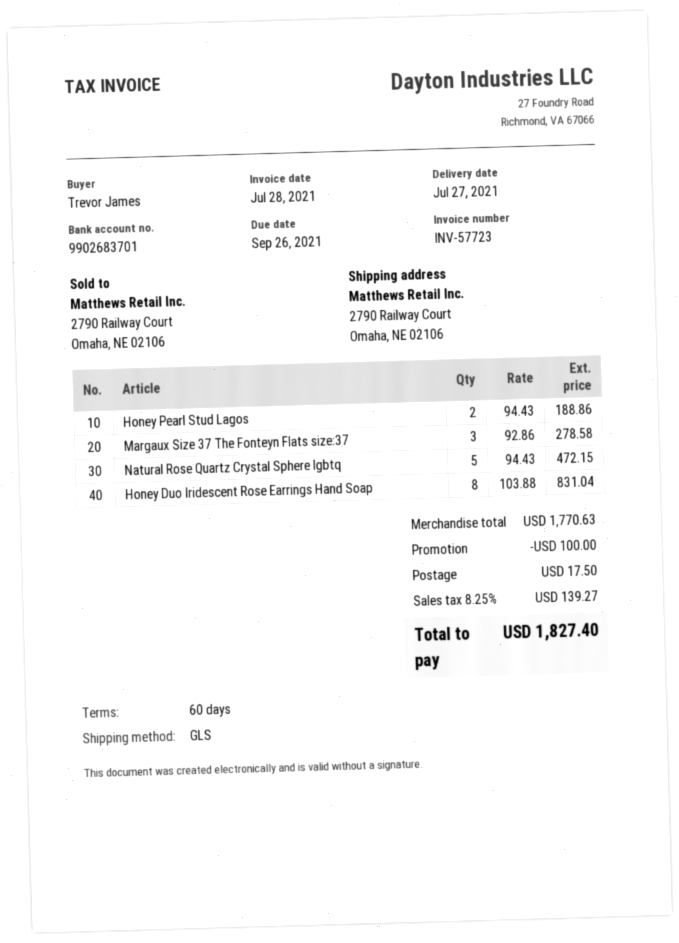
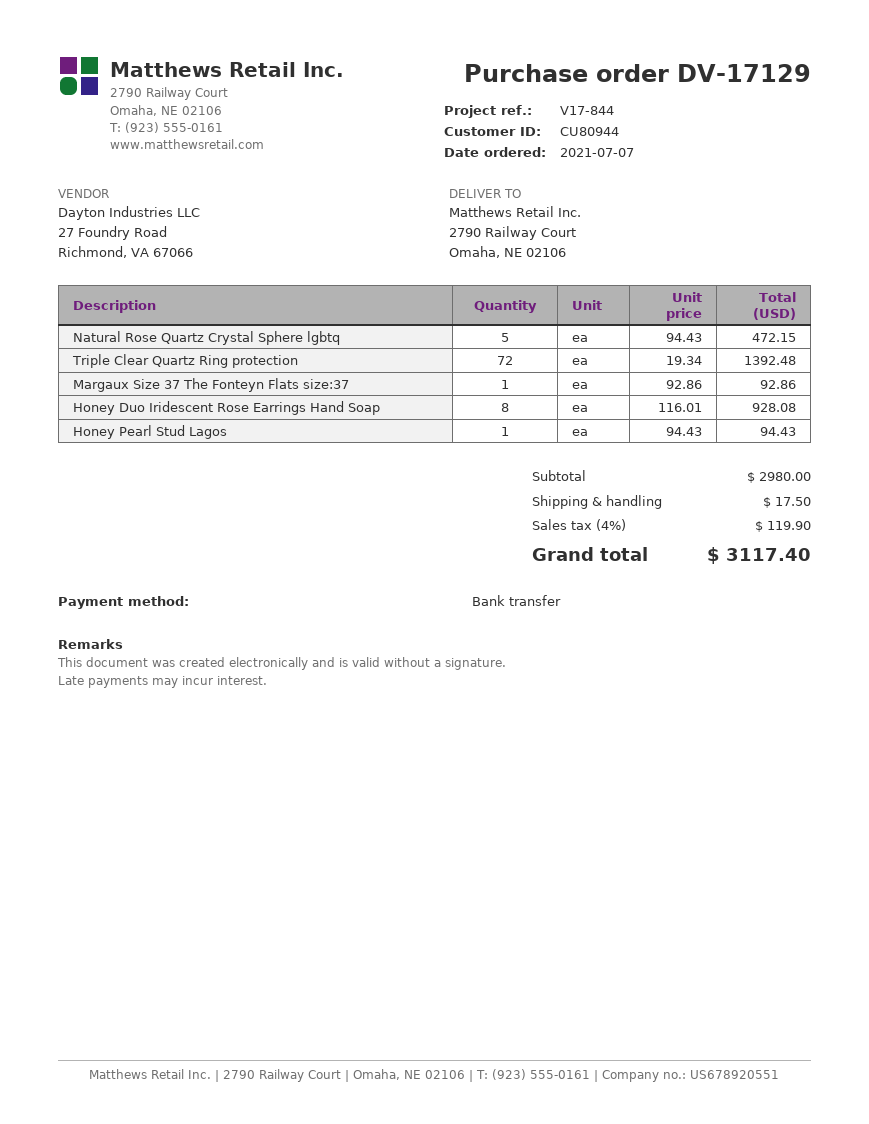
Honey Pearl Stud Lagos: 2 x 94.43 = 188.86 -> 1 x 94.43 = 94.43
Margaux Size 37 The Fonteyn Flats size:37: 3 x 92.86 = 278.58 -> 1 x 92.86 = 92.86
Honey Duo Iridescent Rose Earrings Hand Soap: 8 x 103.88 = 831.04 -> 8 x 116.01 = 928.08
Triple Clear Quartz Ring protection: none -> 72 x 19.34 = 1392.48
subtotal: 1770.63 -> 2980.00
discount: 100.00 -> none
tax: 8.25% = 139.27 -> 4% = 119.90
total: 1827.40 -> 3117.40

